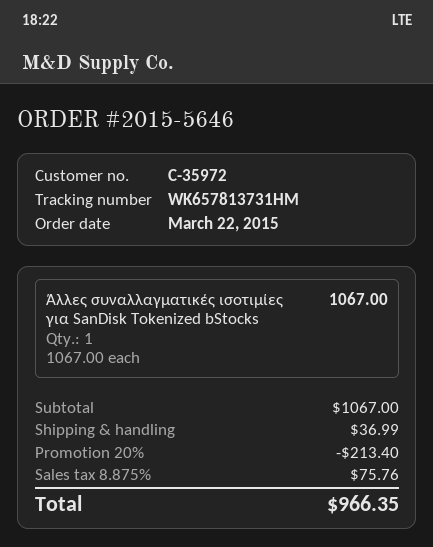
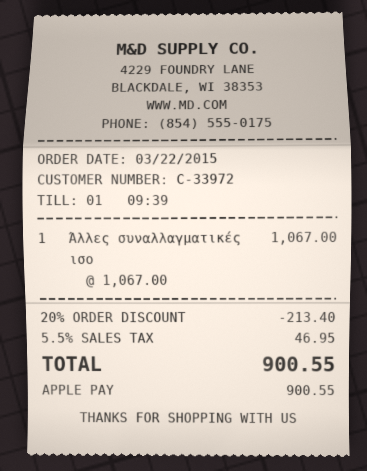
customer number: C-35972 -> C-33972
shipping: 36.99 -> none
tax: 8.875% = 75.76 -> 5.5% = 46.95
total: 966.35 -> 900.55

